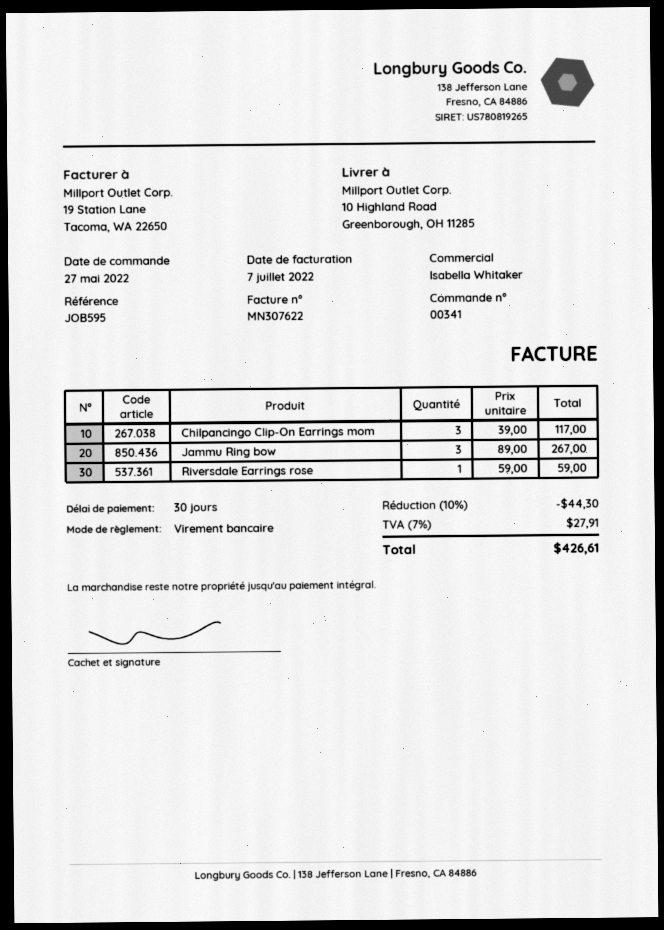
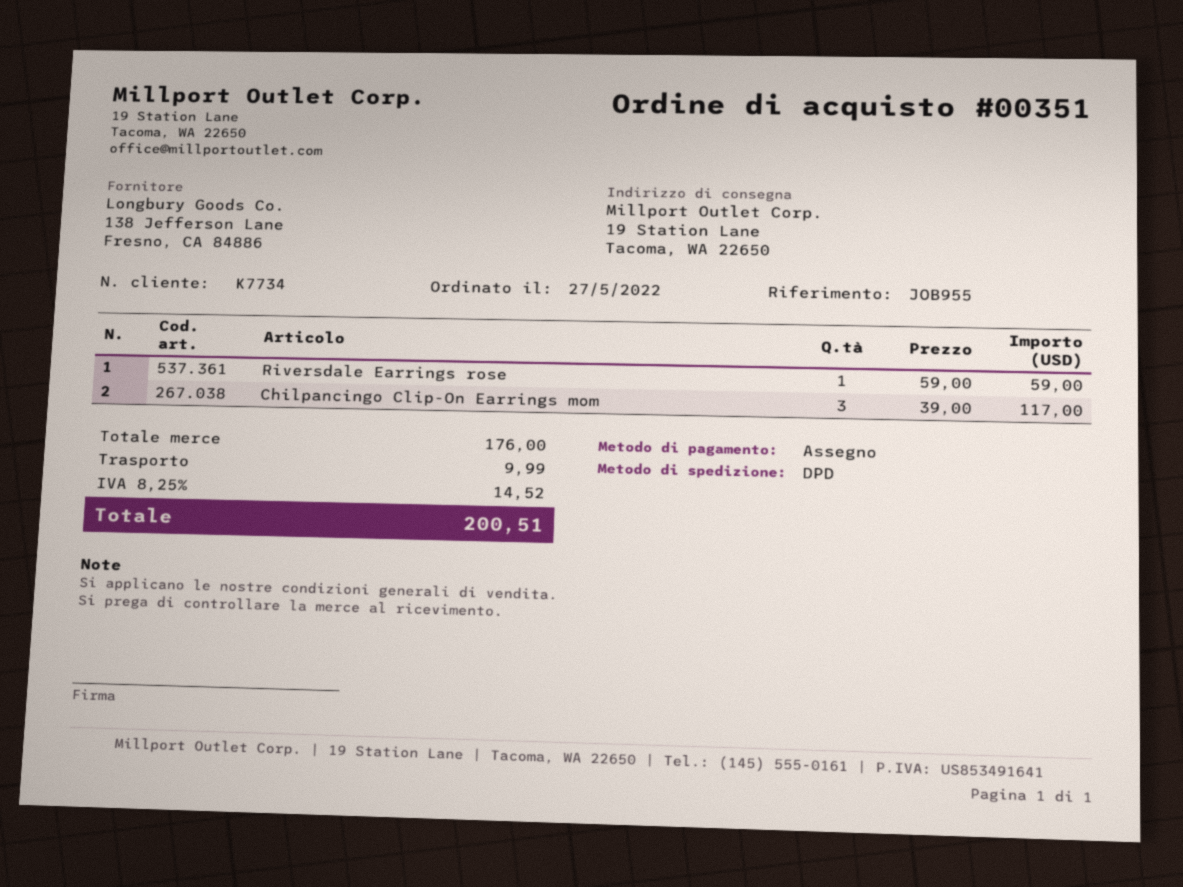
order number: 00341 -> 00351
reference: JOB595 -> JOB955
payment method: bank transfer -> cheque
ship to: 10 Highland Road, Greenborough, OH 11285 -> 19 Station Lane, Tacoma, WA 22650
Jammu Ring bow: 3 x 89.00 = 267.00 -> none
discount: 10% = 44.30 -> none
shipping: none -> 9.99
tax: 7% = 27.91 -> 8.25% = 14.52
total: 426.61 -> 200.51

